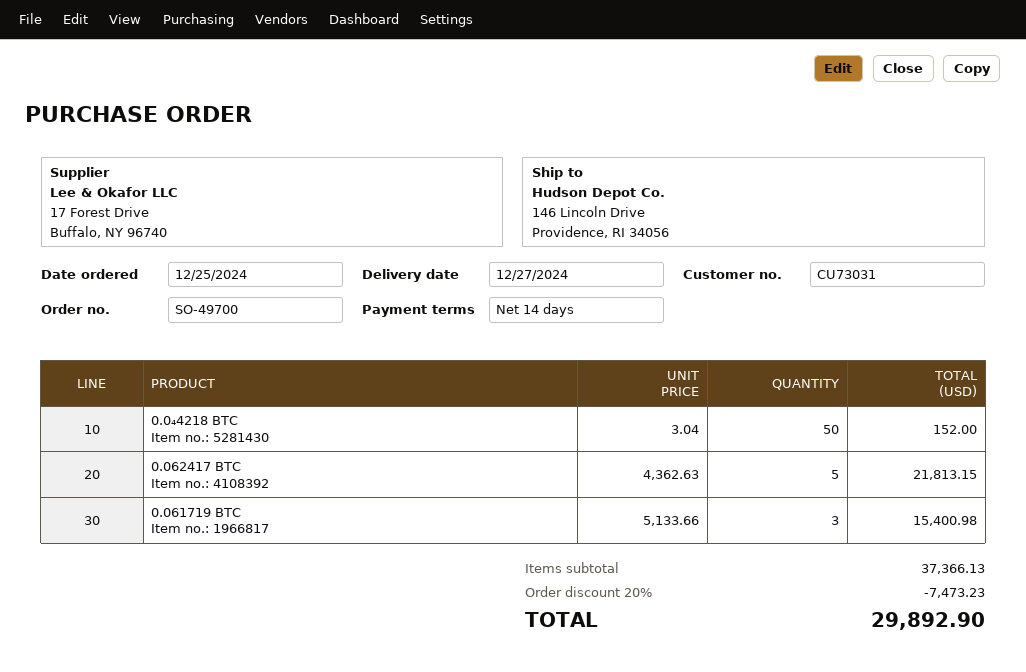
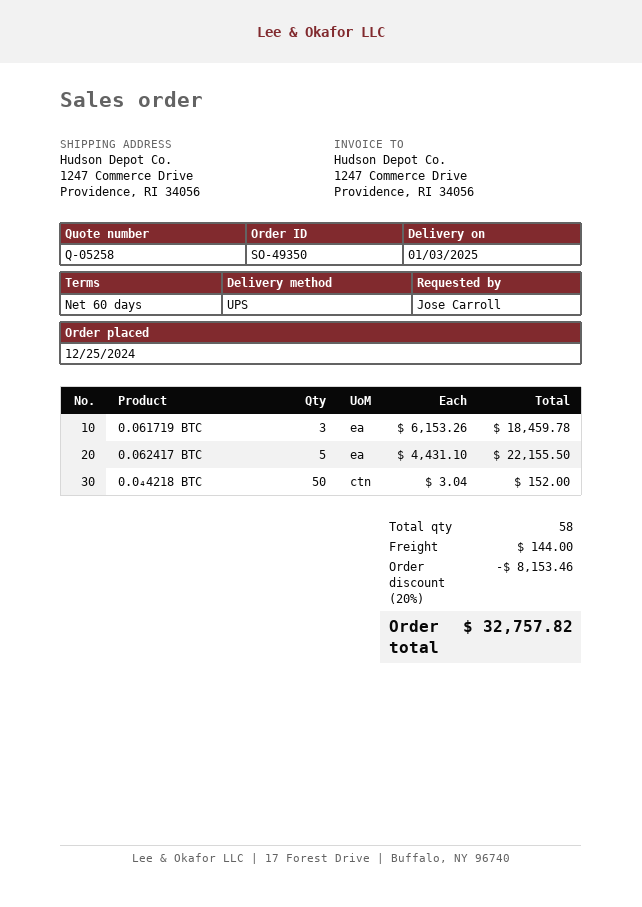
order number: SO-49700 -> SO-49350
delivery date: 2024-12-27 -> 2025-01-03
payment terms: 14 days -> 60 days
ship to: 146 Lincoln Drive, Providence, RI 34056 -> 1247 Commerce Drive, Providence, RI 34056
0.062417 BTC: 5 x 4362.63 = 21813.15 -> 5 x 4431.10 = 22155.50
0.061719 BTC: 3 x 5133.66 = 15400.98 -> 3 x 6153.26 = 18459.78
discount: 20% = 7473.23 -> 20% = 8153.46
shipping: none -> 144.00
total: 29892.90 -> 32757.82

